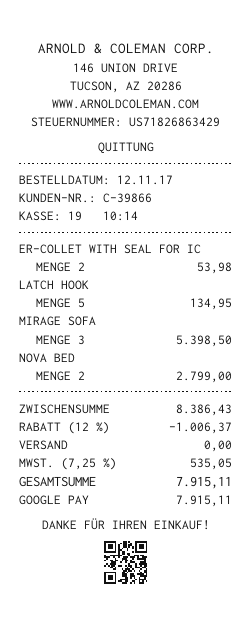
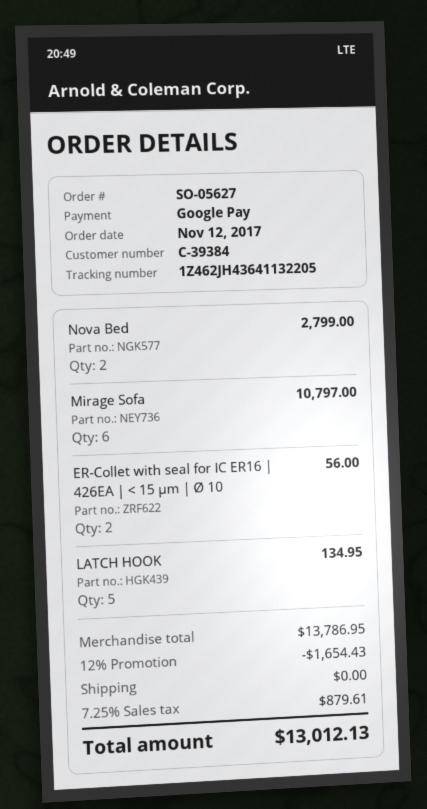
customer number: C-39866 -> C-39384
ER-COLLET WITH SEAL FOR IC: 2 for 53.98 -> 2 for 56.00
MIRAGE SOFA: 3 for 5398.50 -> 6 for 10797.00
subtotal: 8386.43 -> 13786.95
discount: 12% = 1006.37 -> 12% = 1654.43
tax: 7.25% = 535.05 -> 7.25% = 879.61
total: 7915.11 -> 13012.13

